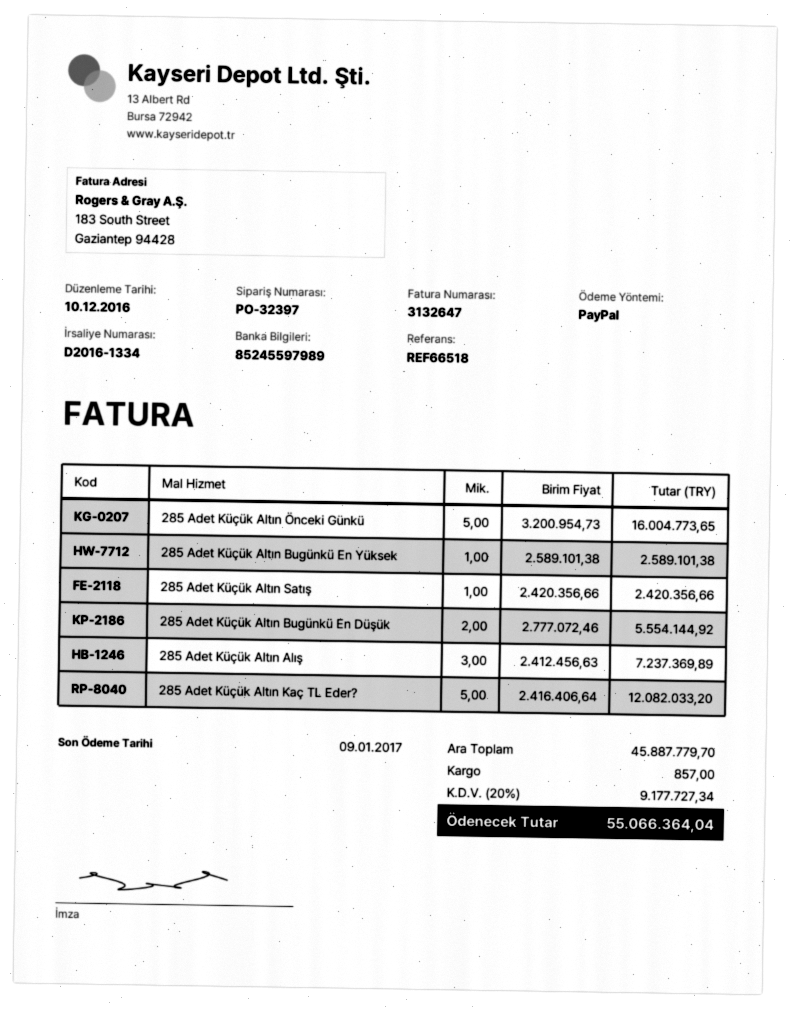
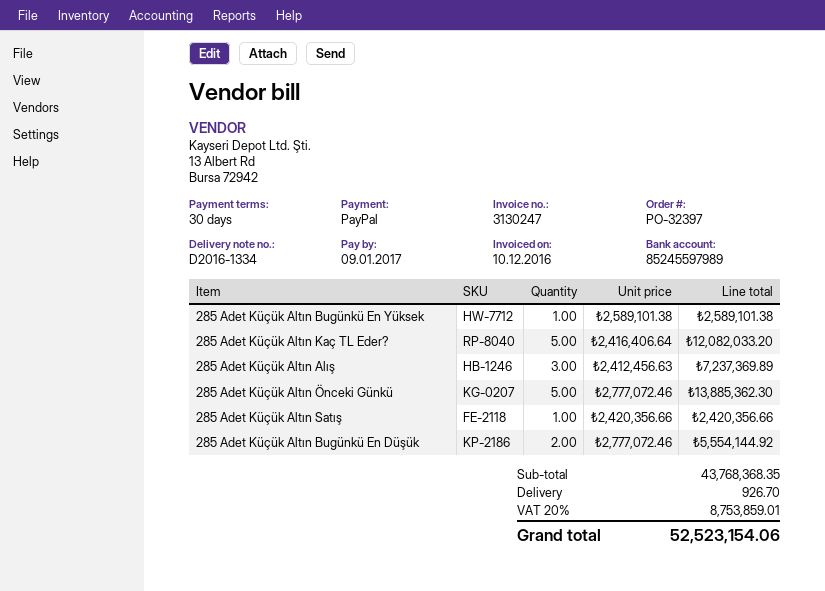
invoice number: 3132647 -> 3130247
285 Adet Küçük Altın Önceki Günkü: 5 x 3200954.73 = 16004773.65 -> 5 x 2777072.46 = 13885362.30
subtotal: 45887779.70 -> 43768368.35
shipping: 857.00 -> 926.70
tax: 20% = 9177727.34 -> 20% = 8753859.01
total: 55066364.04 -> 52523154.06

